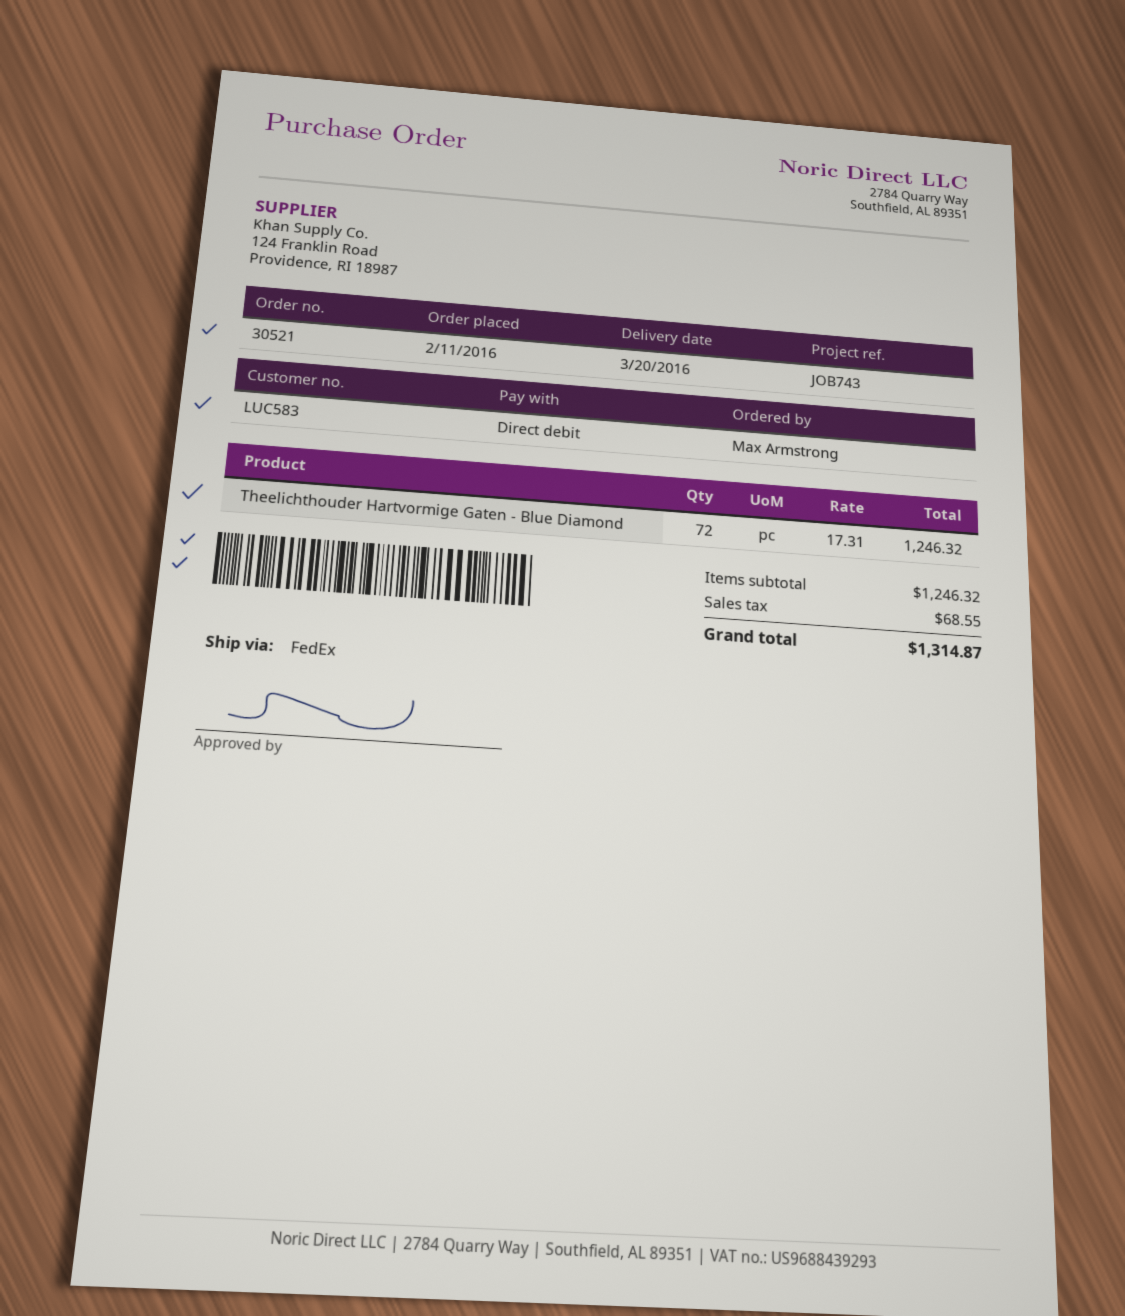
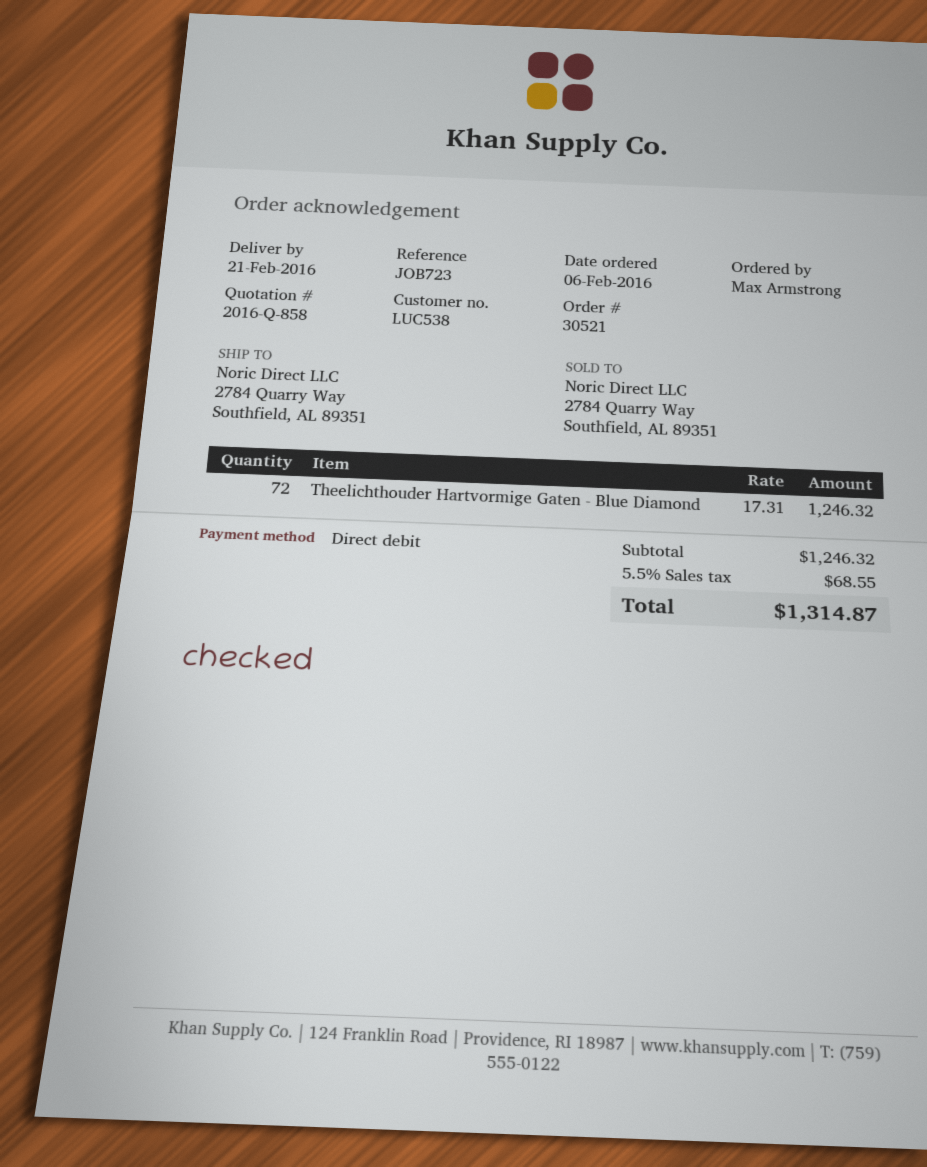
order date: 2016-02-11 -> 2016-02-06
delivery date: 2016-03-20 -> 2016-02-21
customer number: LUC583 -> LUC538
reference: JOB743 -> JOB723

